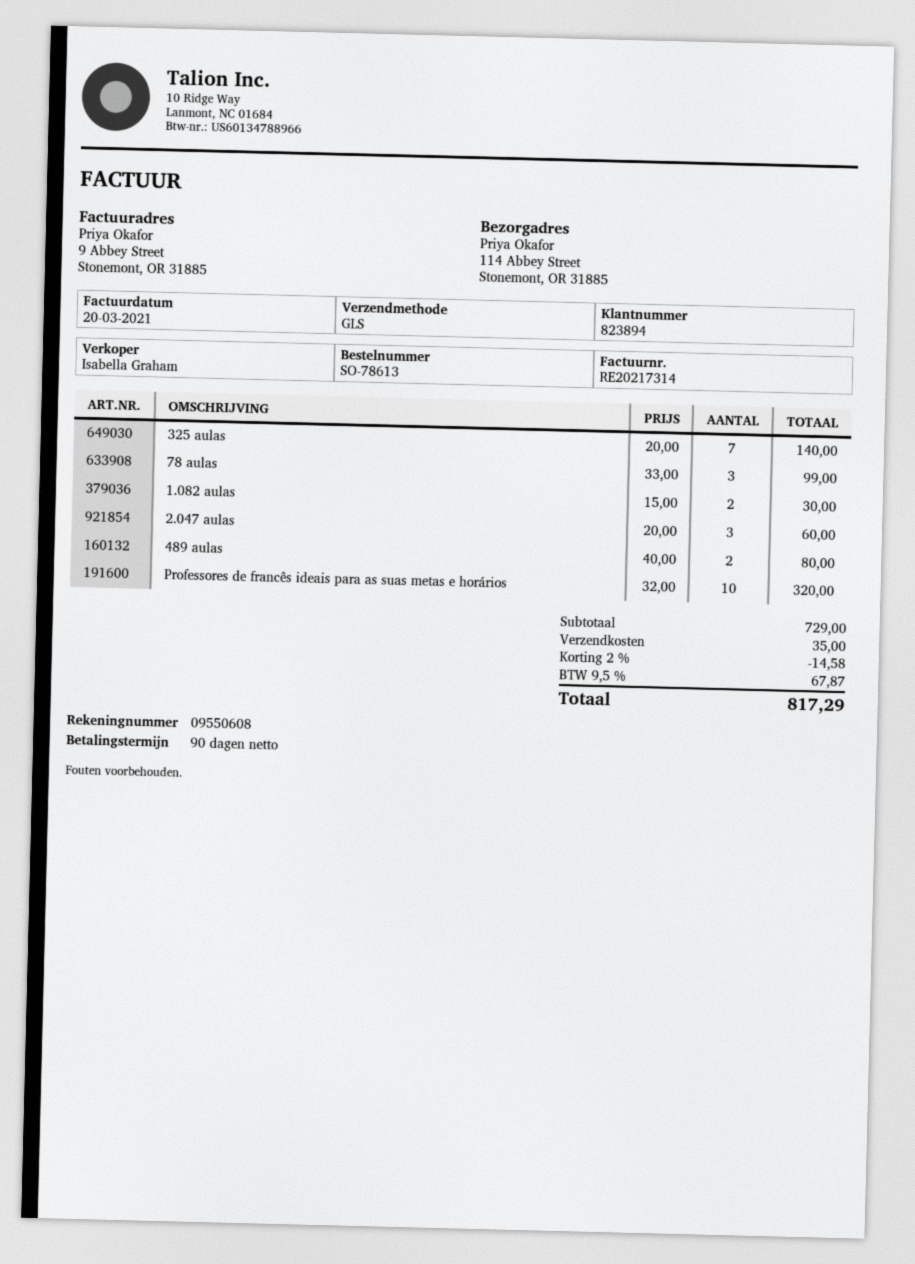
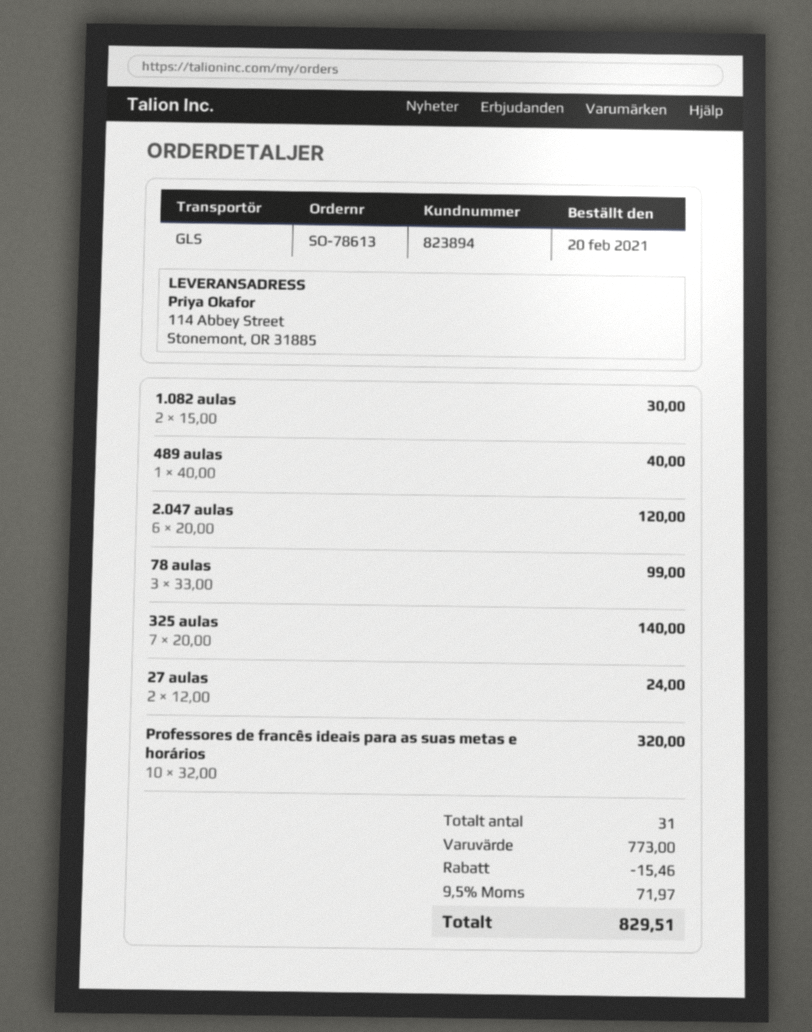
2.047 aulas: 3 x 20.00 = 60.00 -> 6 x 20.00 = 120.00
489 aulas: 2 x 40.00 = 80.00 -> 1 x 40.00 = 40.00
27 aulas: none -> 2 x 12.00 = 24.00
subtotal: 729.00 -> 773.00
discount: 14.58 -> 15.46
shipping: 35.00 -> none
tax: 9.5% = 67.87 -> 9.5% = 71.97
total: 817.29 -> 829.51

